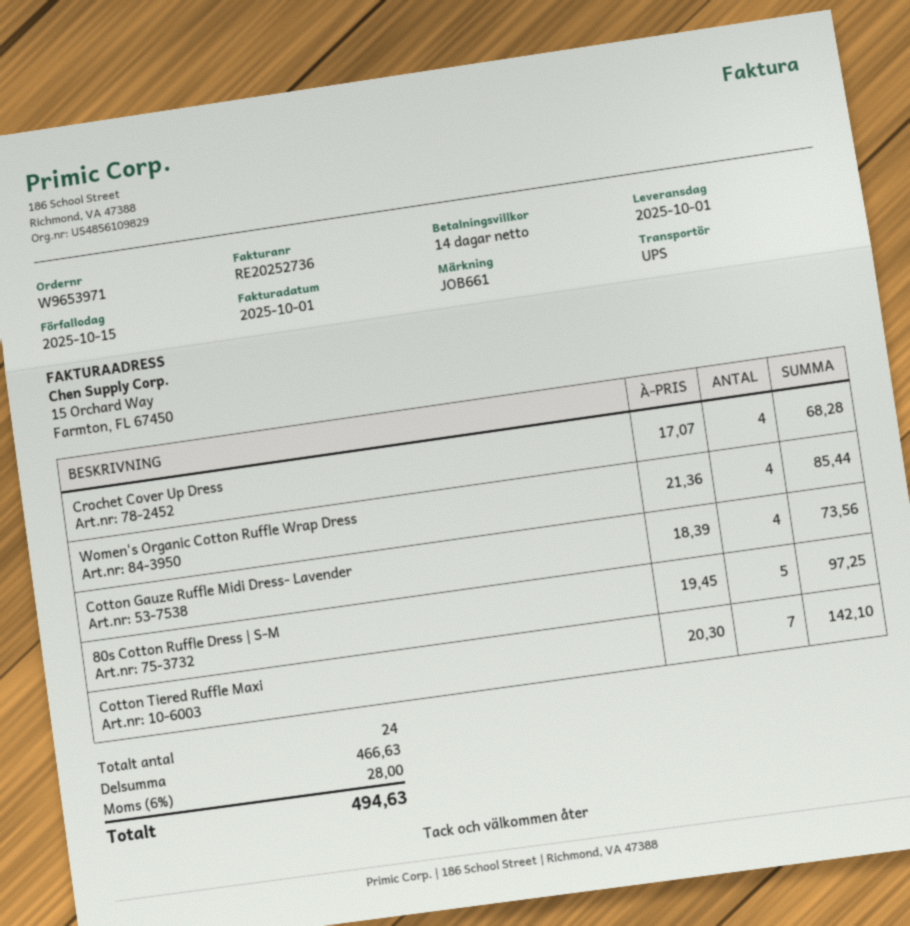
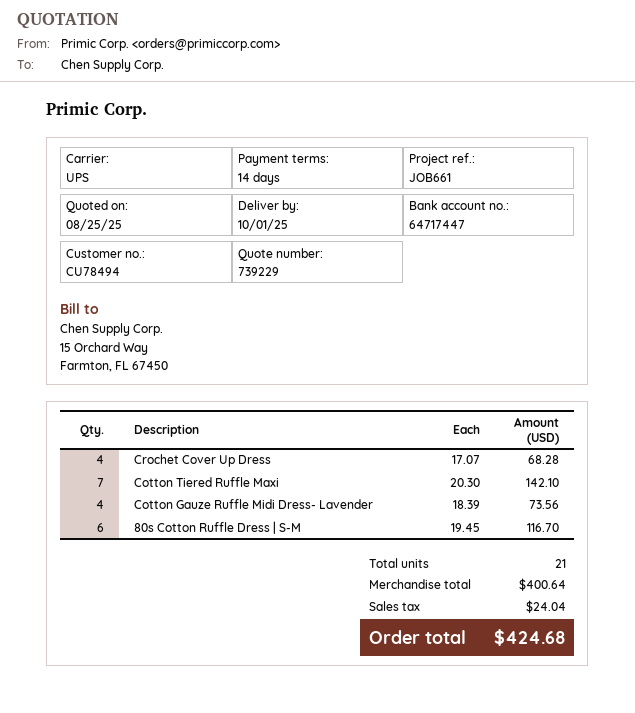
Women's Organic Cotton Ruffle Wrap Dress: 4 x 21.36 = 85.44 -> none
80s Cotton Ruffle Dress | S-M: 5 x 19.45 = 97.25 -> 6 x 19.45 = 116.70
total quantity: 24 -> 21
subtotal: 466.63 -> 400.64
tax: 28.00 -> 24.04
total: 494.63 -> 424.68

